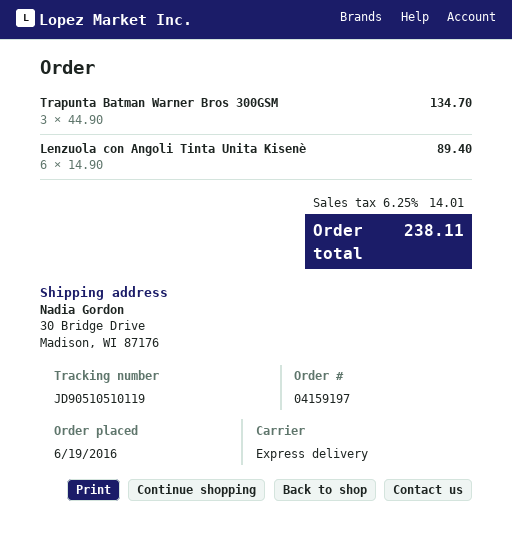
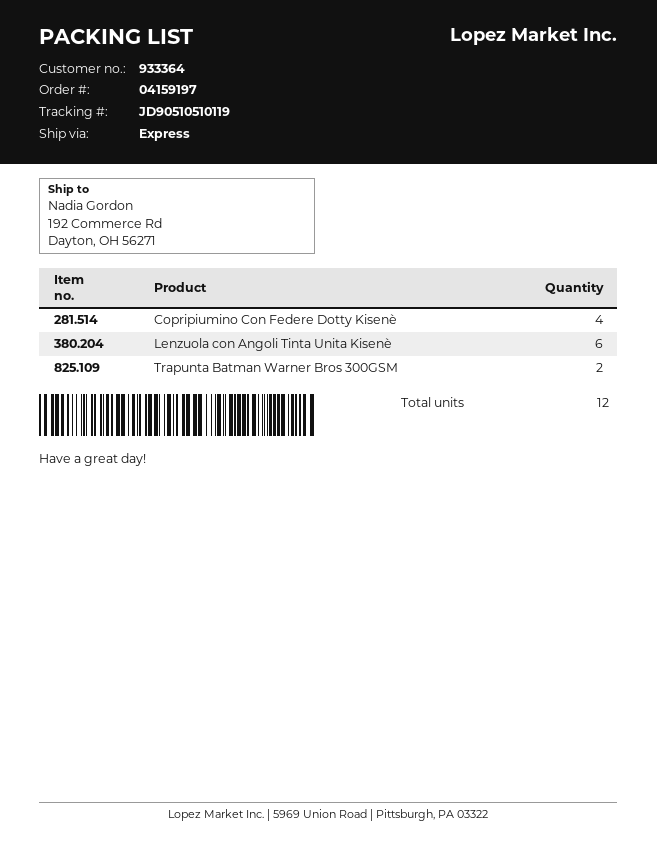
ship to: 30 Bridge Drive, Madison, WI 87176 -> 192 Commerce Rd, Dayton, OH 56271
Trapunta Batman Warner Bros 300GSM: 3 -> 2
Copripiumino Con Federe Dotty Kisenè: none -> 4

